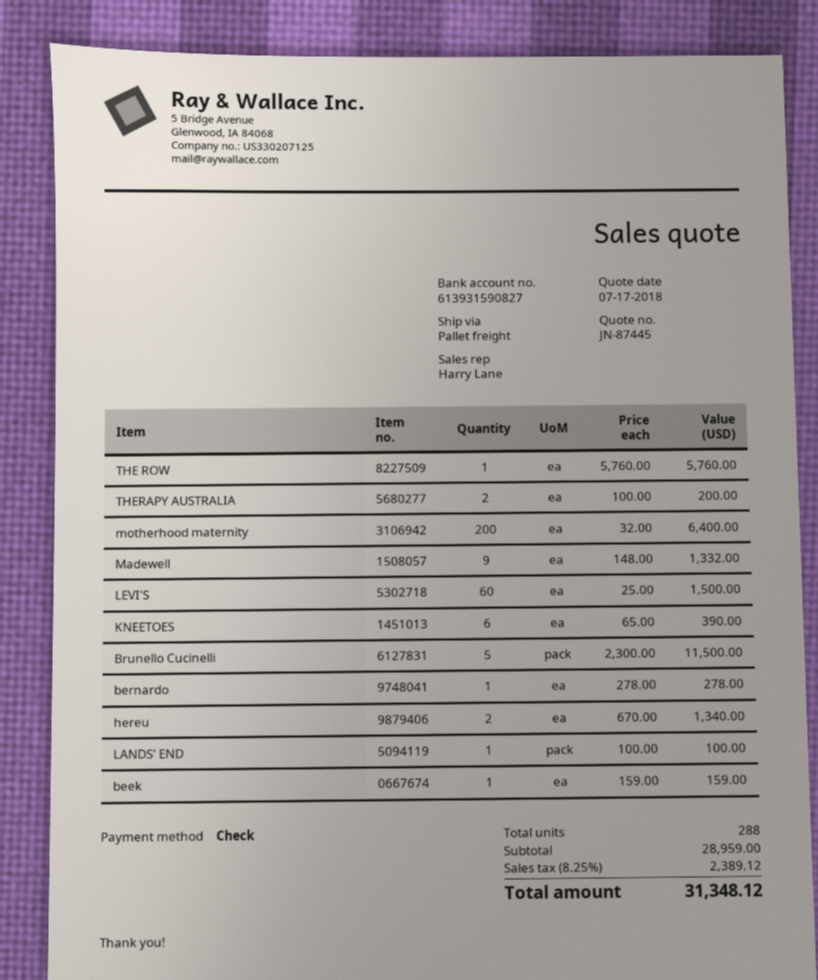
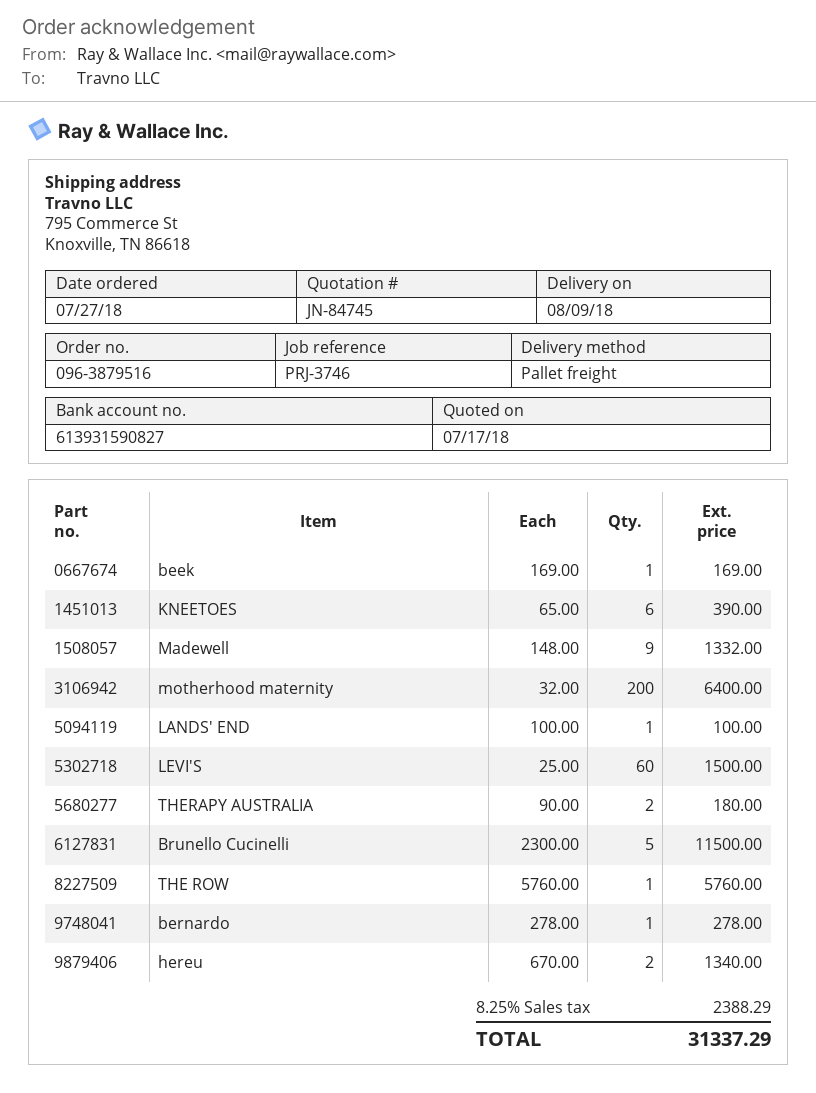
quote number: JN-87445 -> JN-84745
THERAPY AUSTRALIA: 2 x 100.00 = 200.00 -> 2 x 90.00 = 180.00
beek: 1 x 159.00 = 159.00 -> 1 x 169.00 = 169.00
tax: 8.25% = 2389.12 -> 8.25% = 2388.29
total: 31348.12 -> 31337.29

